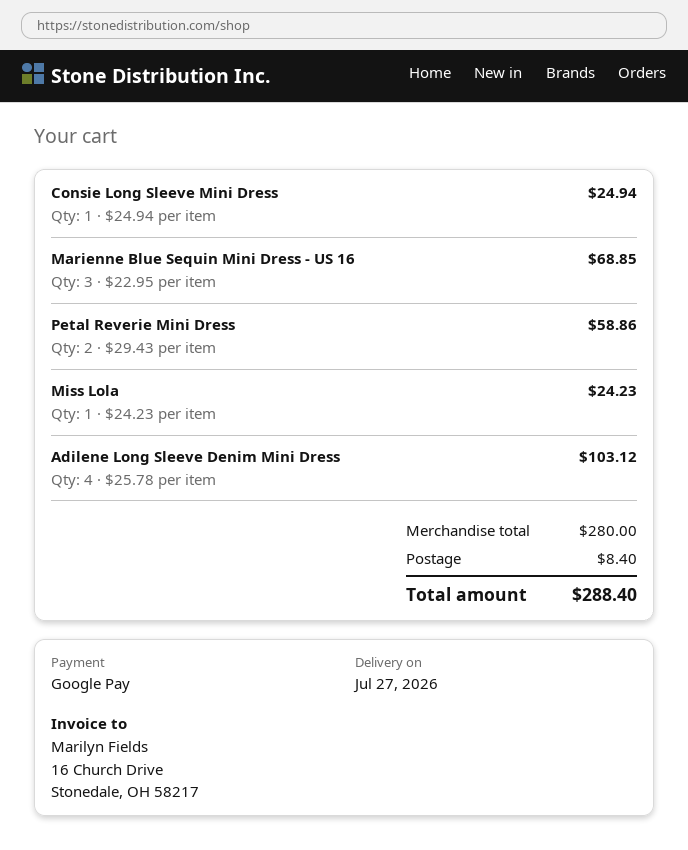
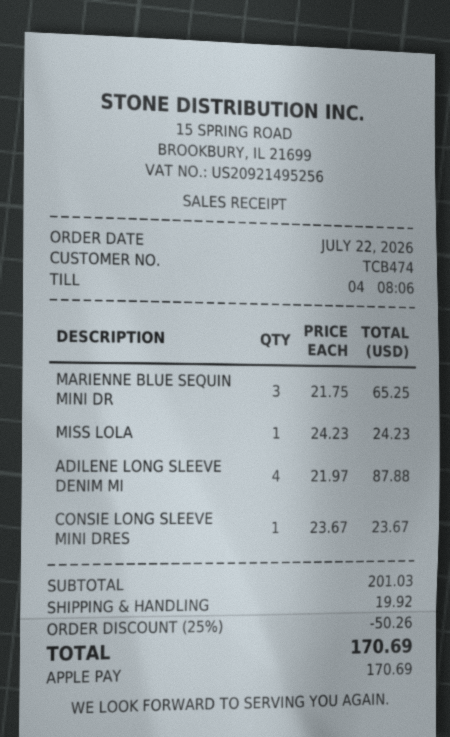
payment method: Google Pay -> Apple Pay
Consie Long Sleeve Mini Dress: 1 x 24.94 = 24.94 -> 1 x 23.67 = 23.67
Marienne Blue Sequin Mini Dress - US 16: 3 x 22.95 = 68.85 -> 3 x 21.75 = 65.25
Petal Reverie Mini Dress: 2 x 29.43 = 58.86 -> none
Adilene Long Sleeve Denim Mini Dress: 4 x 25.78 = 103.12 -> 4 x 21.97 = 87.88
subtotal: 280.00 -> 201.03
discount: none -> 25% = 50.26
shipping: 8.40 -> 19.92
total: 288.40 -> 170.69

